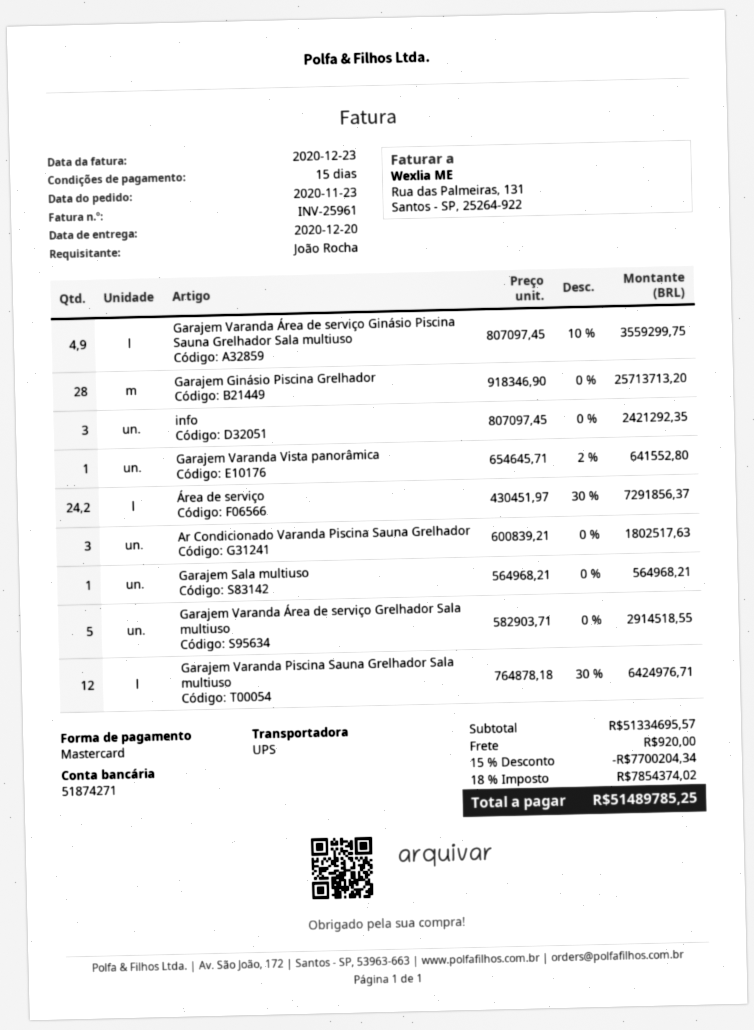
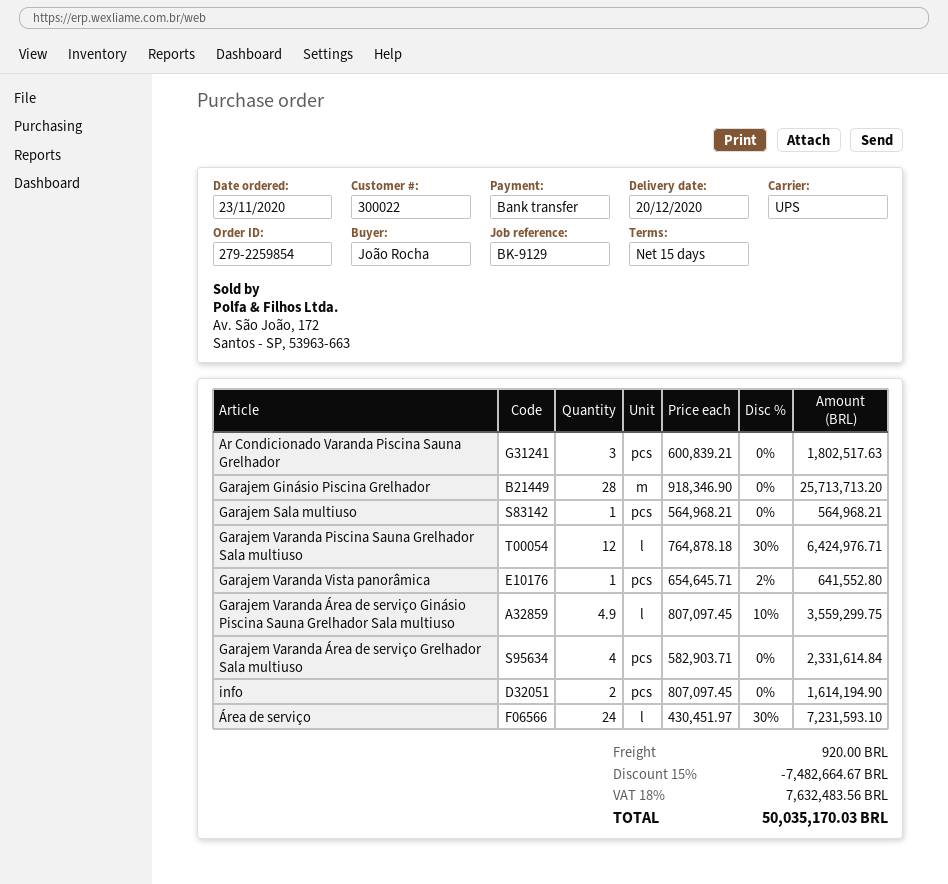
payment method: Mastercard -> bank transfer
info: 3 x 807097.45 = 2421292.35 -> 2 x 807097.45 = 1614194.90
Área de serviço: 24.2 x 430451.97 - 30% = 7291856.37 -> 24 x 430451.97 - 30% = 7231593.10
Garajem Varanda Área de serviço Grelhador Sala multiuso: 5 x 582903.71 = 2914518.55 -> 4 x 582903.71 = 2331614.84
discount: 15% = 7700204.34 -> 15% = 7482664.67
tax: 18% = 7854374.02 -> 18% = 7632483.56
total: 51489785.25 -> 50035170.03

